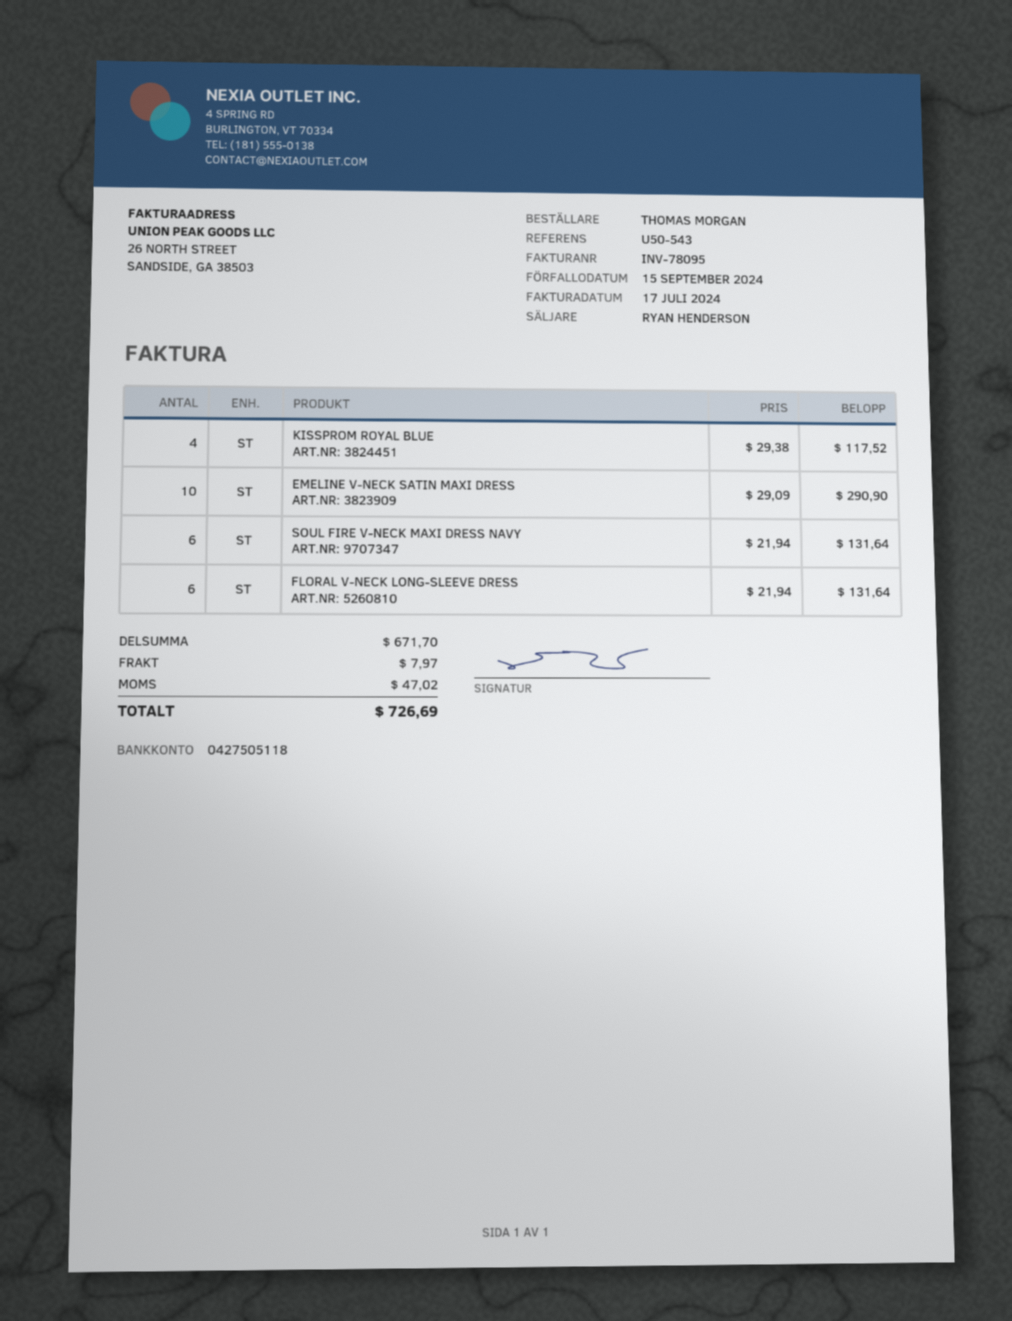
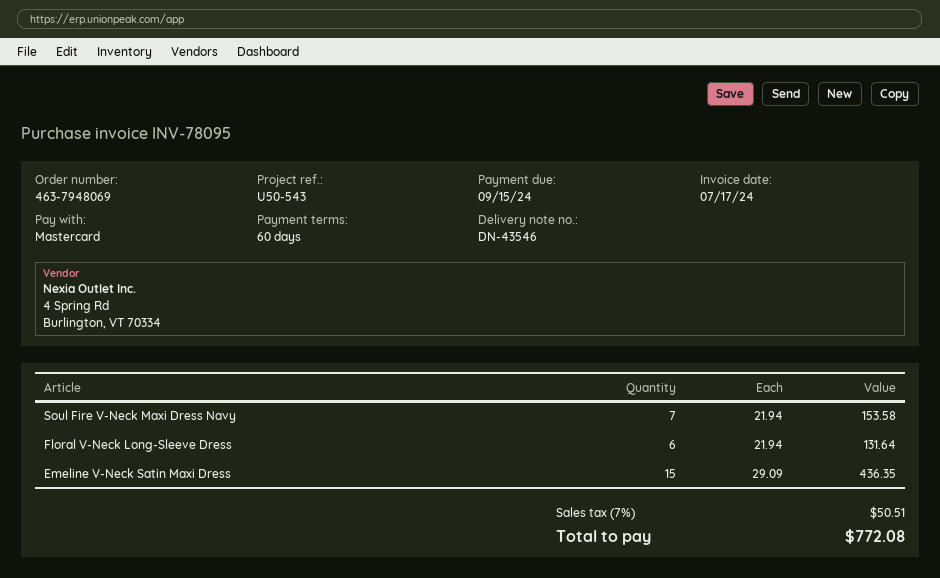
KISSPROM ROYAL BLUE: 4 x 29.38 = 117.52 -> none
EMELINE V-NECK SATIN MAXI DRESS: 10 x 29.09 = 290.90 -> 15 x 29.09 = 436.35
SOUL FIRE V-NECK MAXI DRESS NAVY: 6 x 21.94 = 131.64 -> 7 x 21.94 = 153.58
shipping: 7.97 -> none
tax: 47.02 -> 50.51
total: 726.69 -> 772.08

